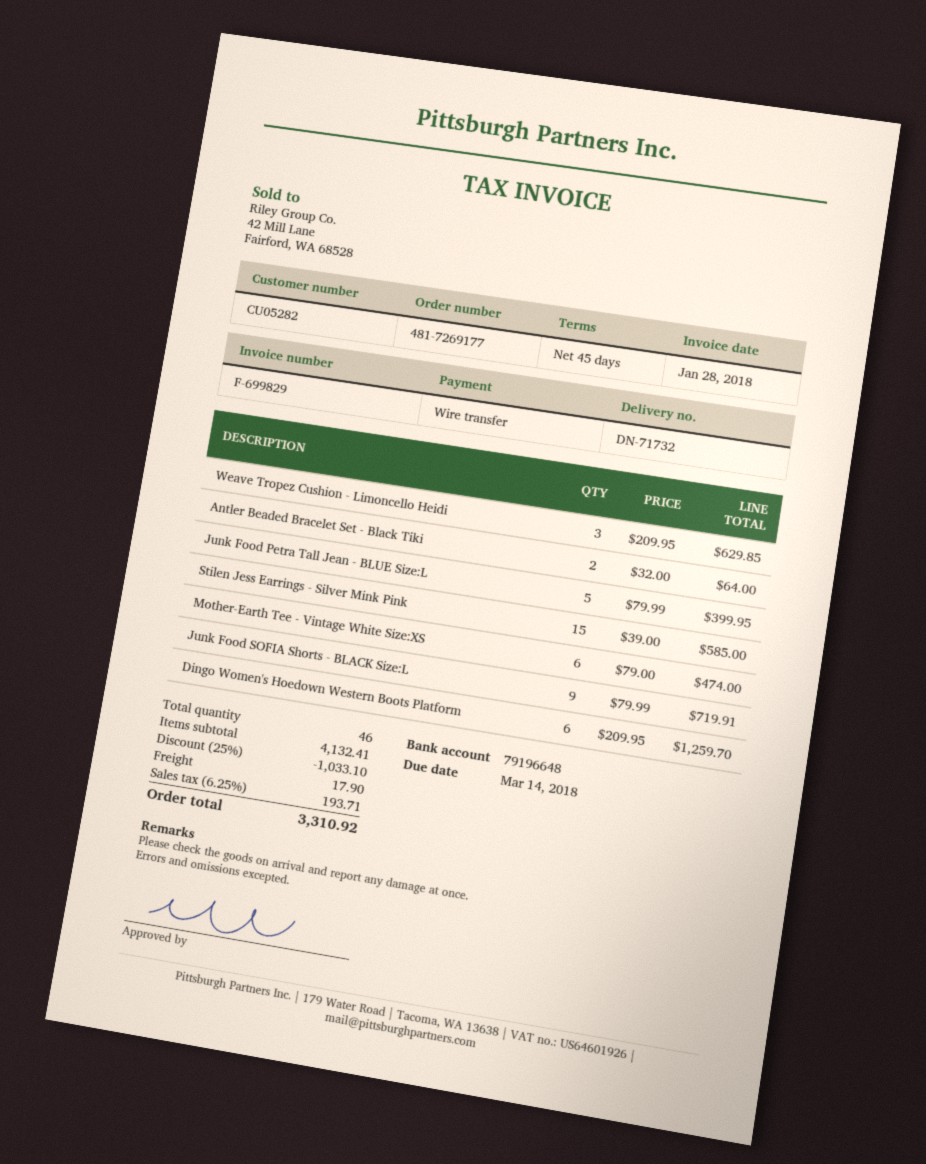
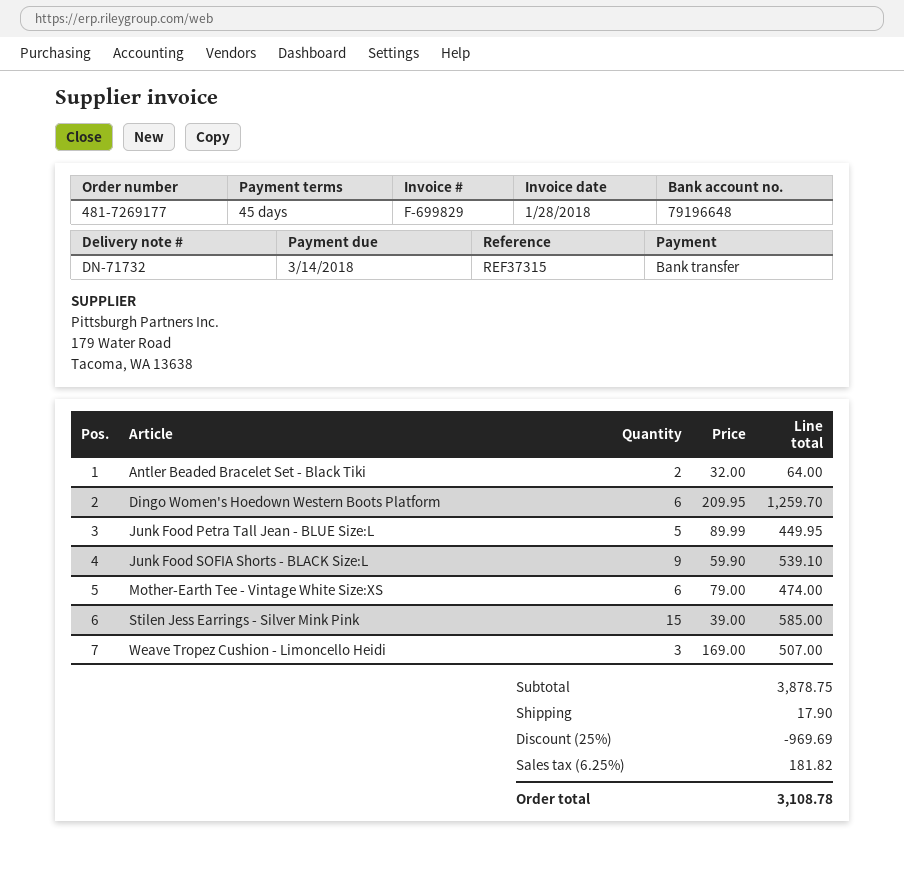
Weave Tropez Cushion - Limoncello Heidi: 3 x 209.95 = 629.85 -> 3 x 169.00 = 507.00
Junk Food Petra Tall Jean - BLUE Size:L: 5 x 79.99 = 399.95 -> 5 x 89.99 = 449.95
Junk Food SOFIA Shorts - BLACK Size:L: 9 x 79.99 = 719.91 -> 9 x 59.90 = 539.10
subtotal: 4132.41 -> 3878.75
discount: 25% = 1033.10 -> 25% = 969.69
tax: 6.25% = 193.71 -> 6.25% = 181.82
total: 3310.92 -> 3108.78

